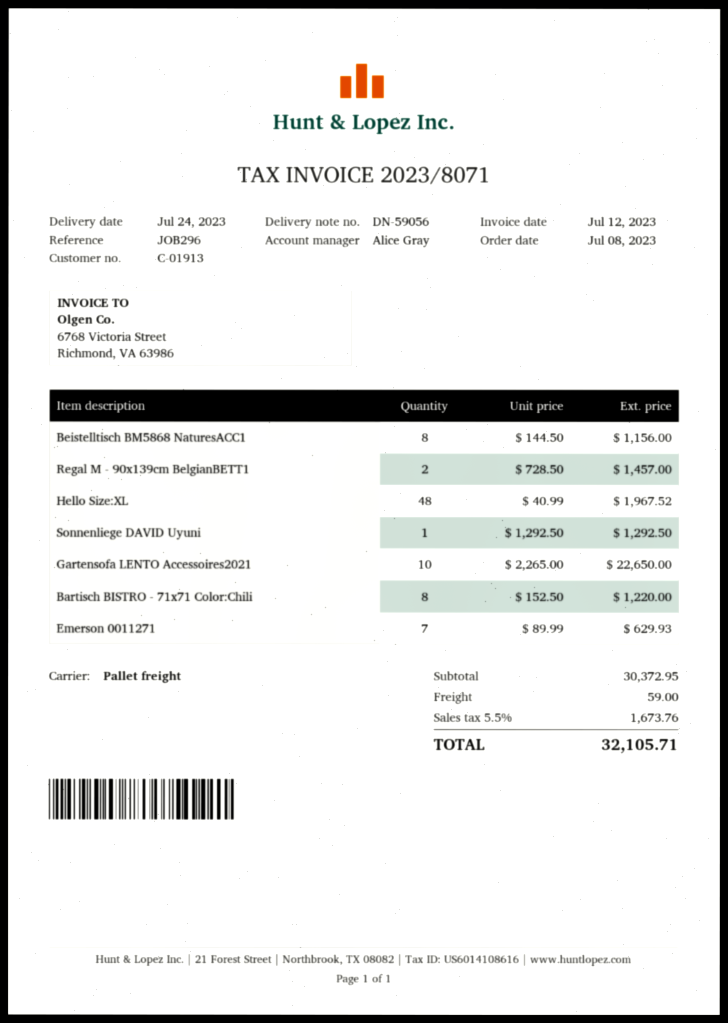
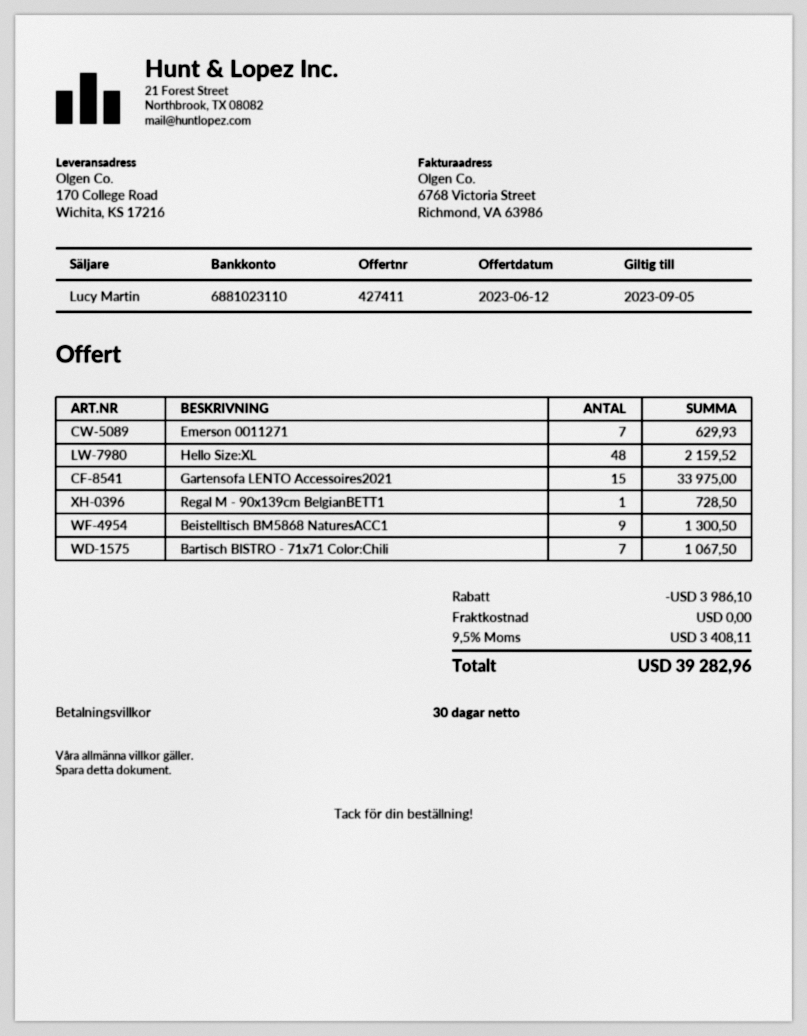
sales rep: Alice Gray -> Lucy Martin
Beistelltisch BM5868 NaturesACC1: 8 for 1156.00 -> 9 for 1300.50
Regal M - 90x139cm BelgianBETT1: 2 for 1457.00 -> 1 for 728.50
Hello Size:XL: 48 for 1967.52 -> 48 for 2159.52
Sonnenliege DAVID Uyuni: 1 for 1292.50 -> none
Gartensofa LENTO Accessoires2021: 10 for 22650.00 -> 15 for 33975.00
Bartisch BISTRO - 71x71 Color:Chili: 8 for 1220.00 -> 7 for 1067.50
discount: none -> 3986.10
shipping: 59.00 -> 0.00
tax: 5.5% = 1673.76 -> 9.5% = 3408.11
total: 32105.71 -> 39282.96

